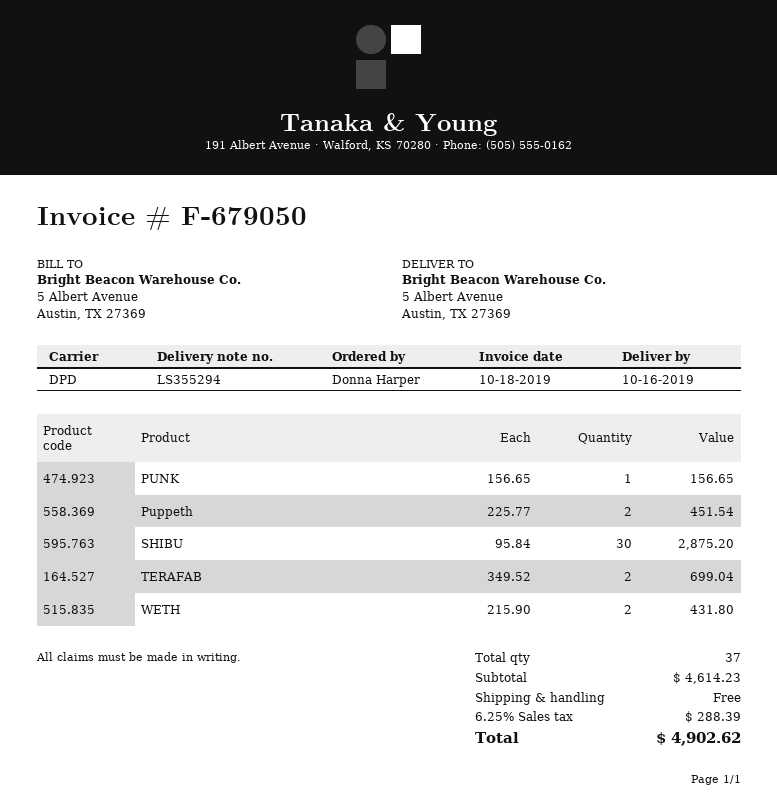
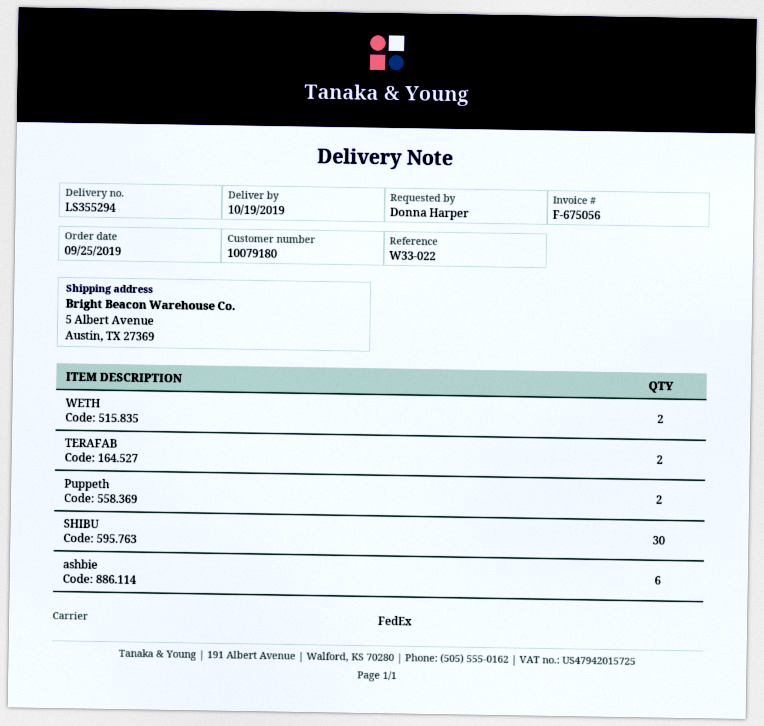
delivery date: 2019-10-16 -> 2019-10-19
invoice number: F-679050 -> F-675056
shipping method: DPD -> FedEx
PUNK: 1 -> none
ashbie: none -> 6

